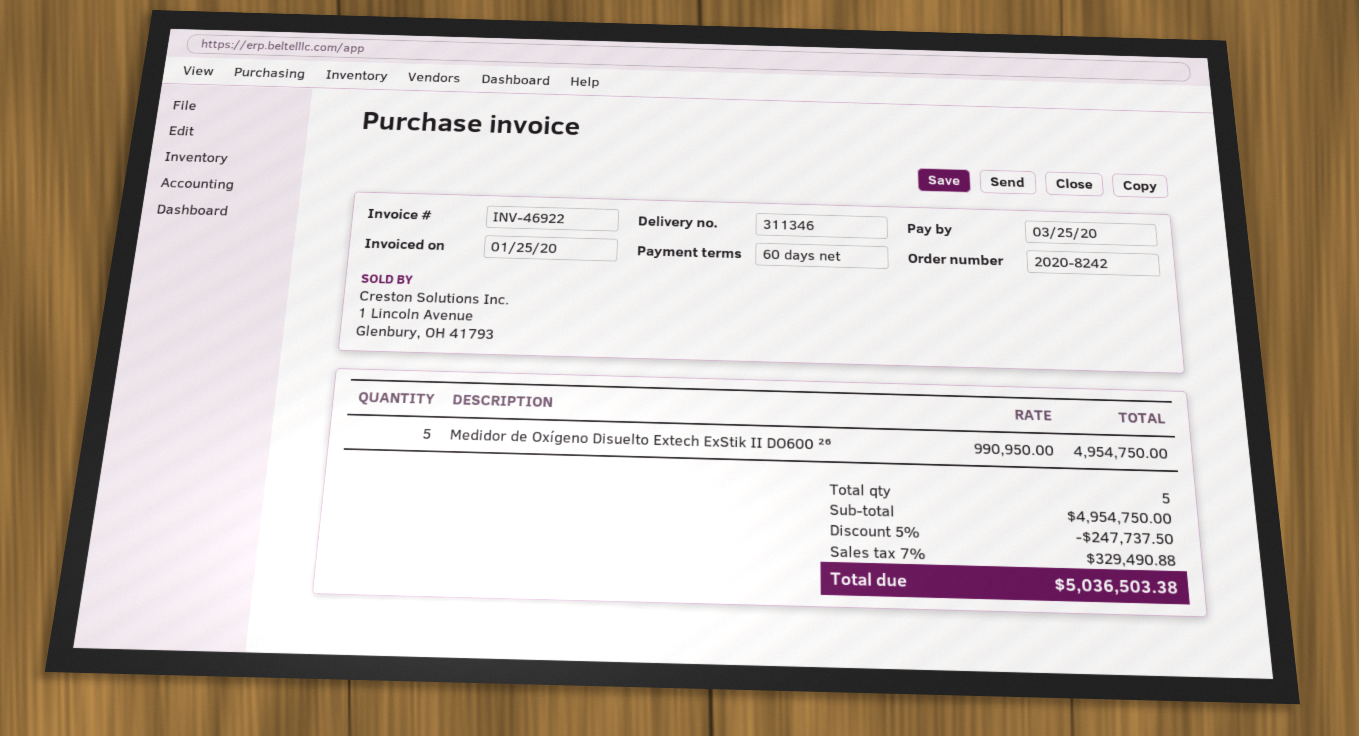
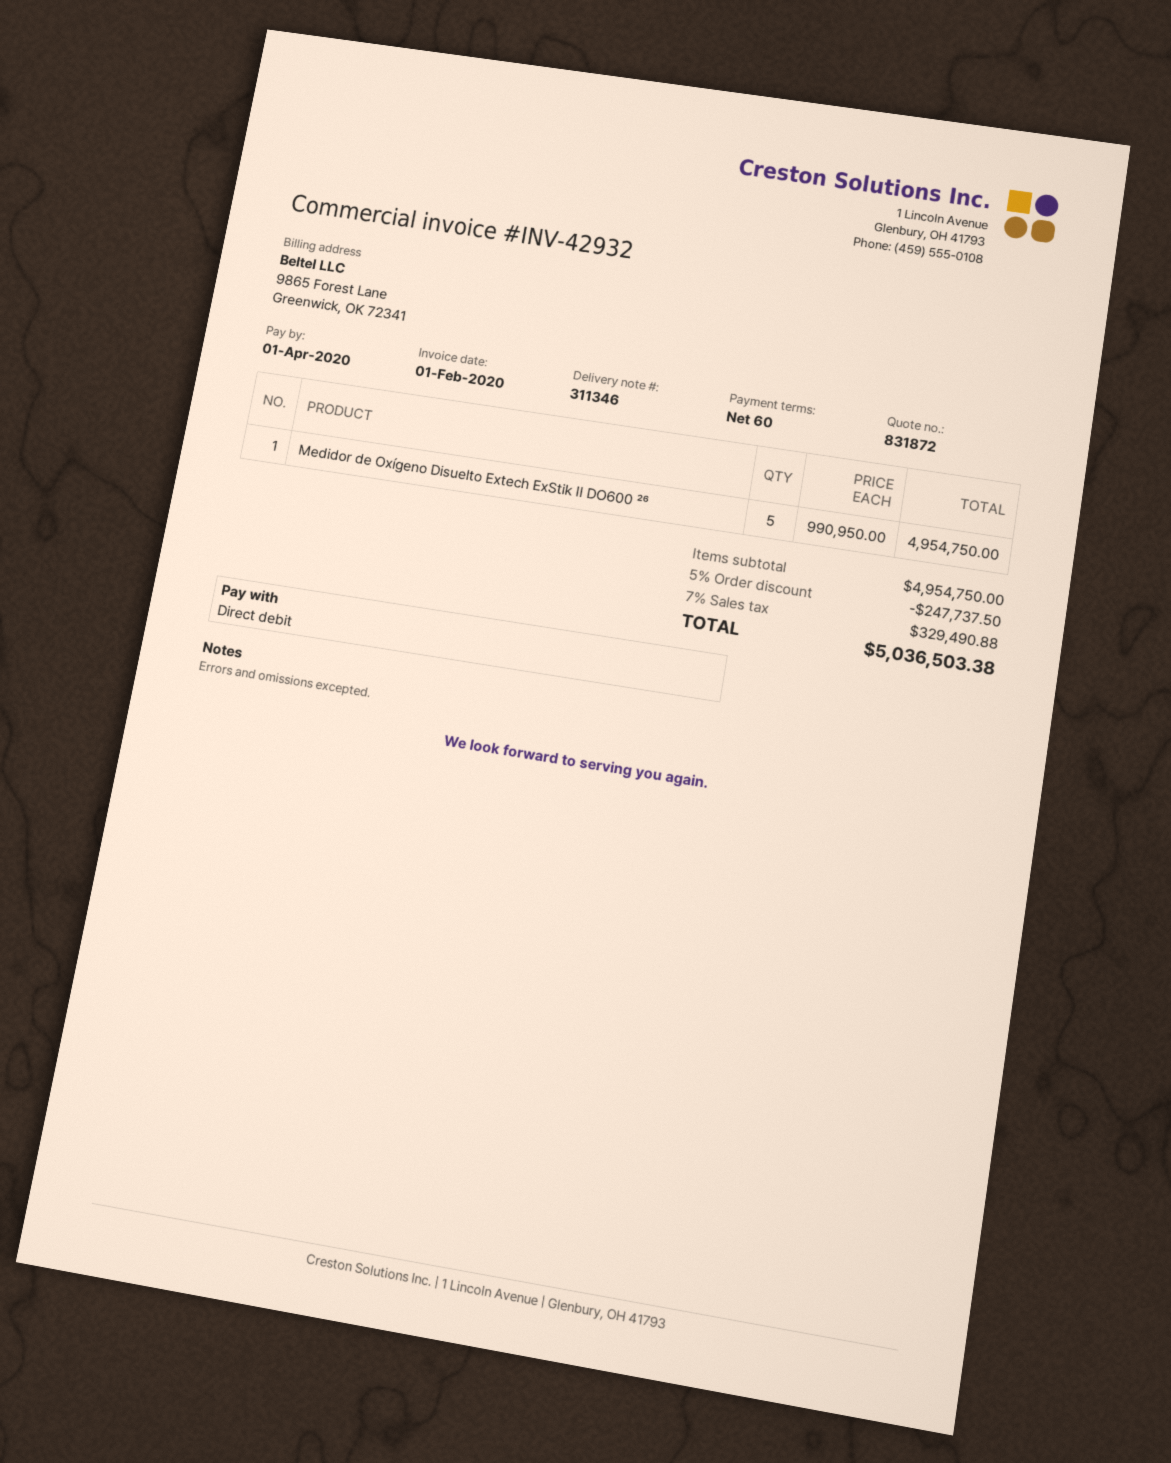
invoice number: INV-46922 -> INV-42932
invoice date: 2020-01-25 -> 2020-02-01
due date: 2020-03-25 -> 2020-04-01

